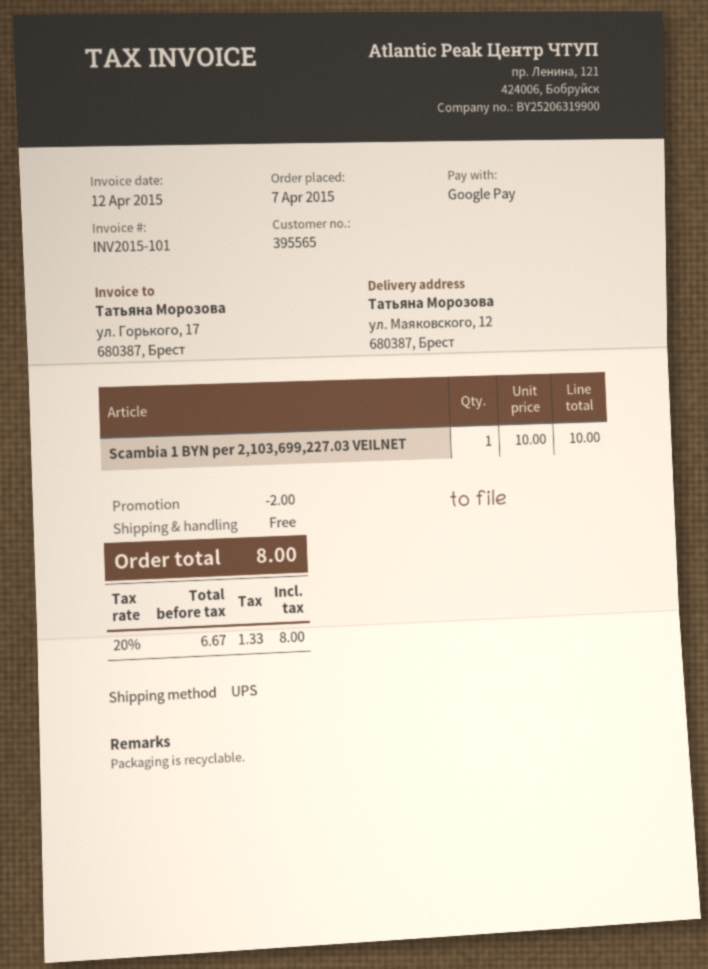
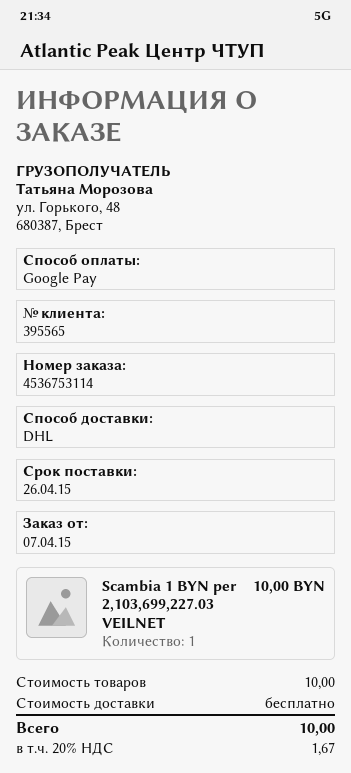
shipping method: UPS -> DHL
ship to: ул. Маяковского, 12, 680387, Брест -> ул. Горького, 48, 680387, Брест
discount: 2.00 -> none
tax: 20% = 1.33 -> 20% = 1.67
total: 8.00 -> 10.00

